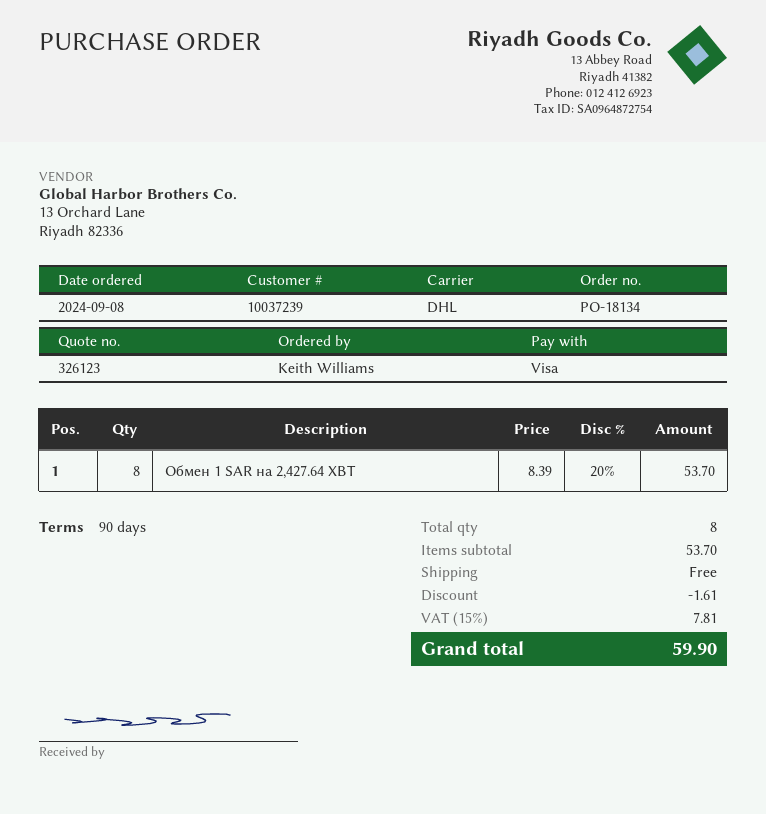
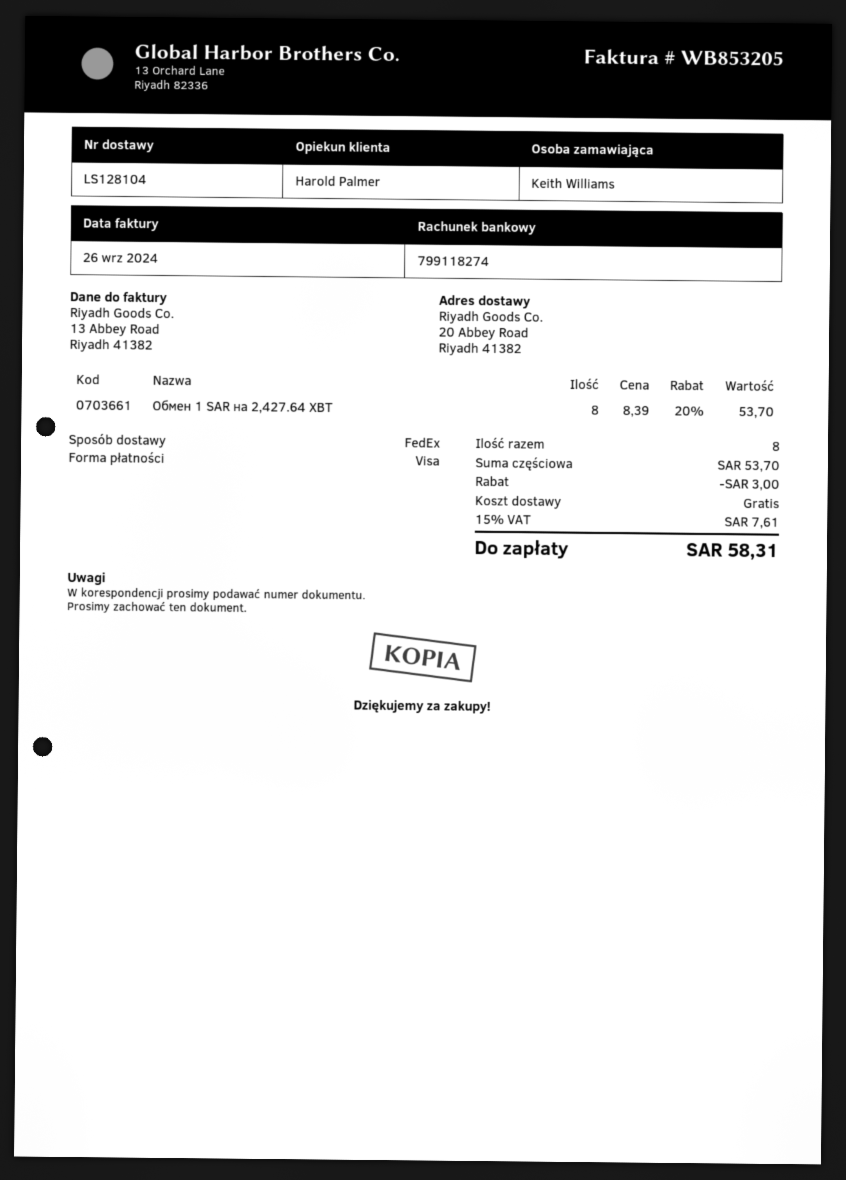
shipping method: DHL -> FedEx
discount: 1.61 -> 3.00
tax: 15% = 7.81 -> 15% = 7.61
total: 59.90 -> 58.31

